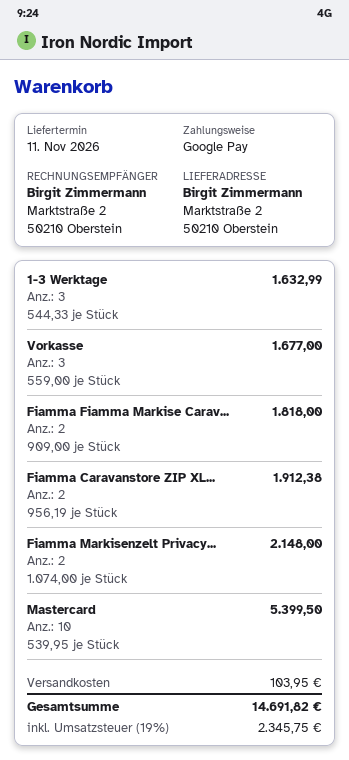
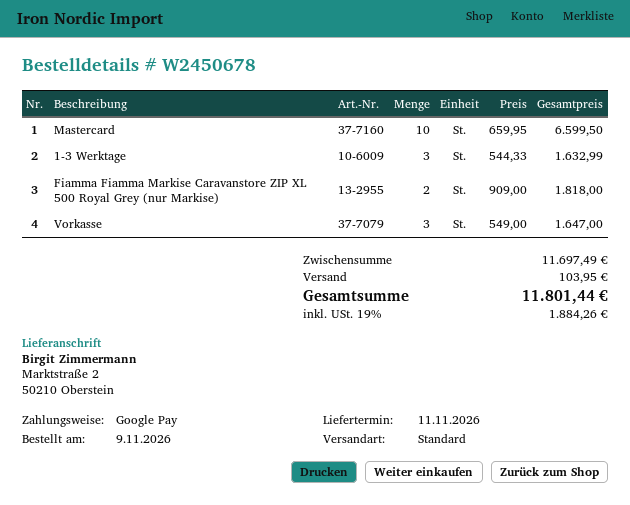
Vorkasse: 3 x 559.00 = 1677.00 -> 3 x 549.00 = 1647.00
Fiamma Caravanstore ZIP XL...: 2 x 956.19 = 1912.38 -> none
Fiamma Markisenzelt Privacy...: 2 x 1074.00 = 2148.00 -> none
Mastercard: 10 x 539.95 = 5399.50 -> 10 x 659.95 = 6599.50
tax: 19% = 2345.75 -> 19% = 1884.26
total: 14691.82 -> 11801.44

